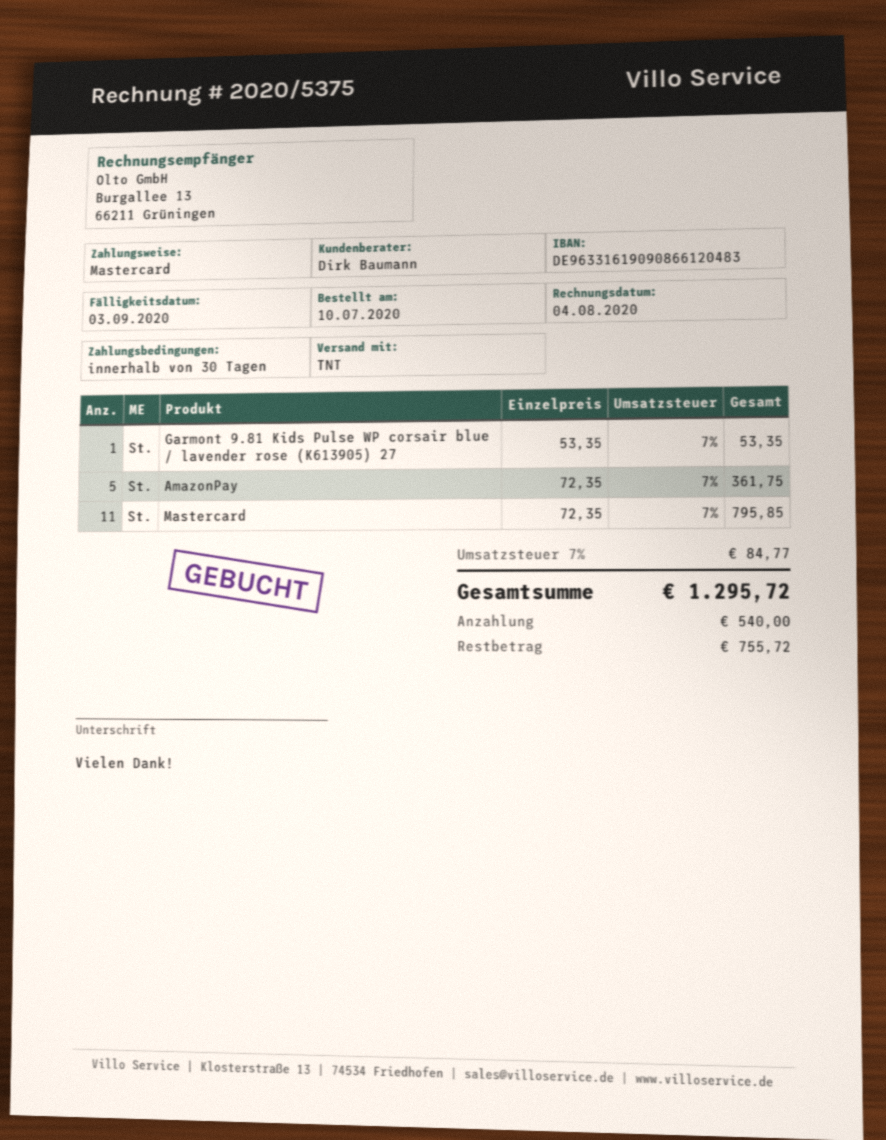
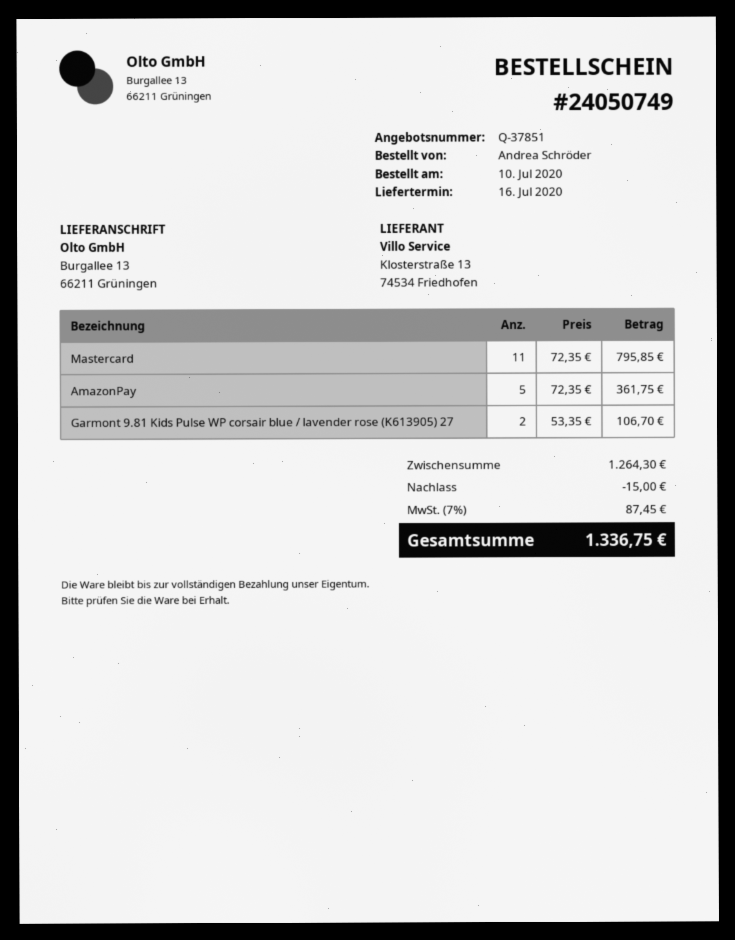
Garmont 9.81 Kids Pulse WP corsair blue / lavender rose (K613905) 27: 1 x 53.35 = 53.35 -> 2 x 53.35 = 106.70
discount: none -> 15.00
tax: 7% = 84.77 -> 7% = 87.45
total: 1295.72 -> 1336.75

